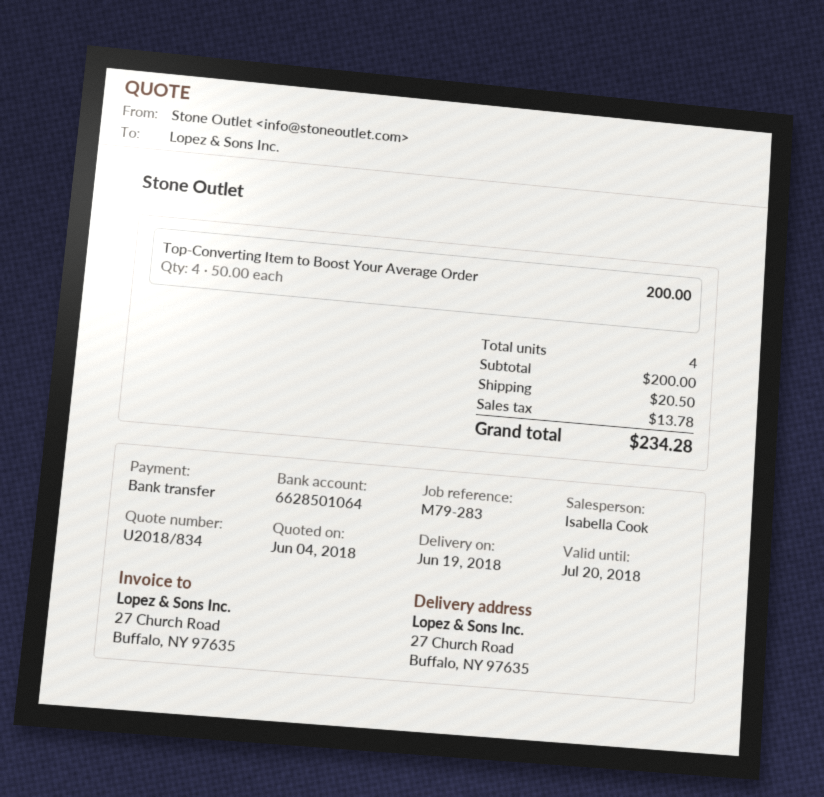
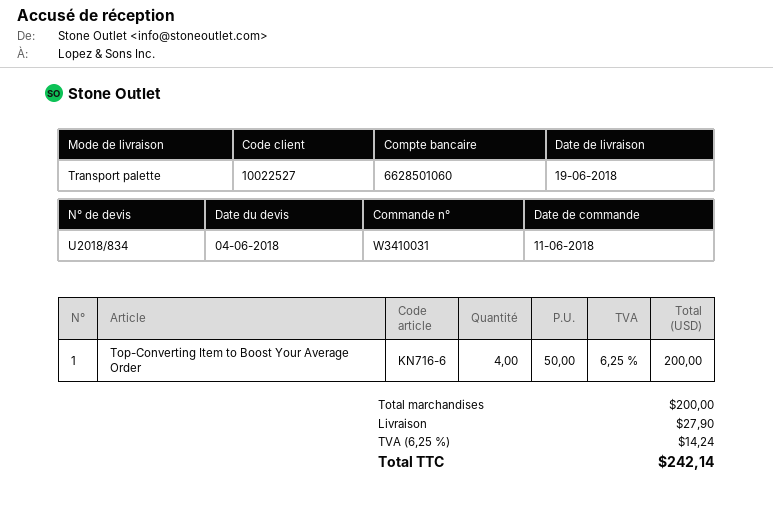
bank account: 6628501064 -> 6628501060
shipping: 20.50 -> 27.90
tax: 13.78 -> 14.24
total: 234.28 -> 242.14

